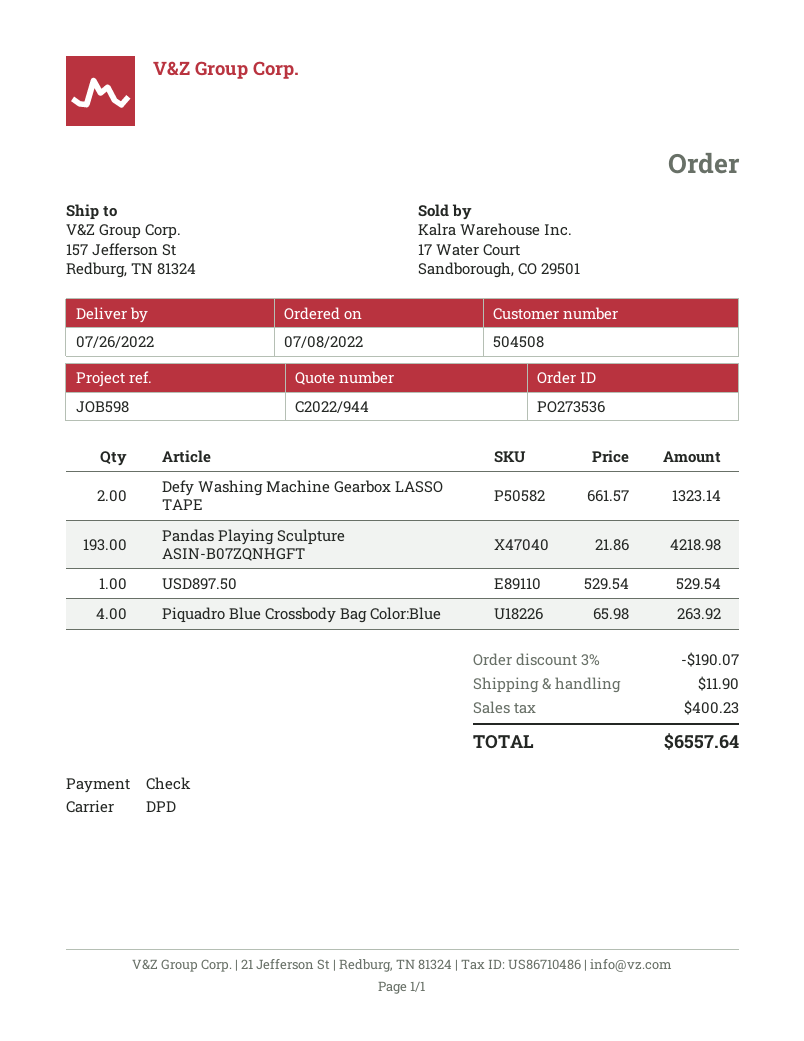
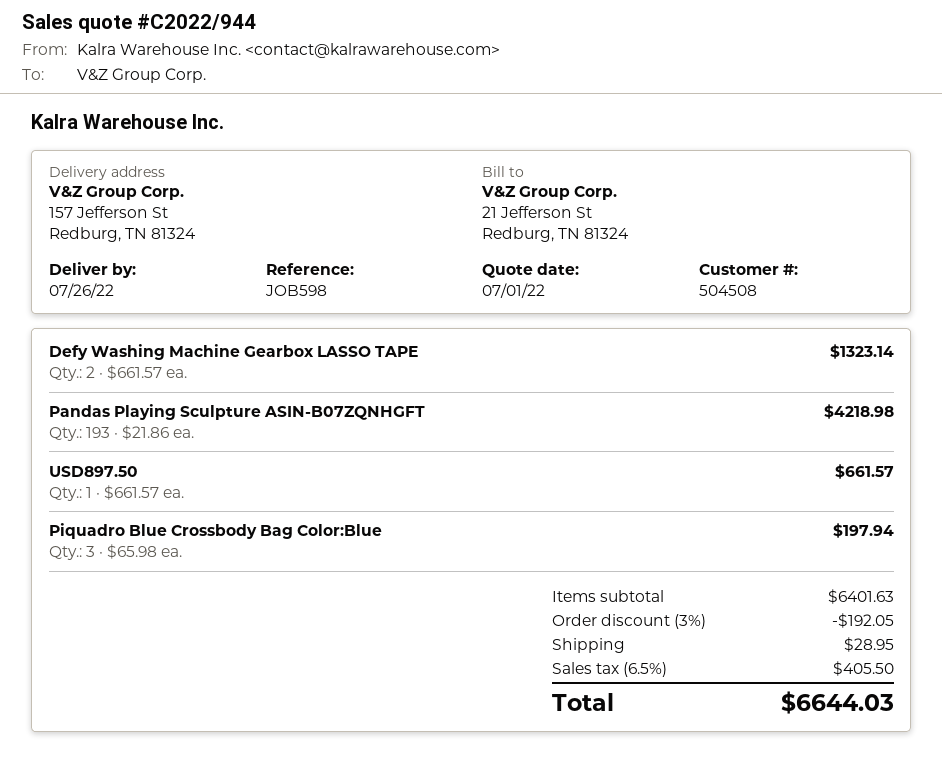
USD897.50: 1 x 529.54 = 529.54 -> 1 x 661.57 = 661.57
Piquadro Blue Crossbody Bag Color:Blue: 4 x 65.98 = 263.92 -> 3 x 65.98 = 197.94
discount: 3% = 190.07 -> 3% = 192.05
shipping: 11.90 -> 28.95
tax: 400.23 -> 405.50
total: 6557.64 -> 6644.03

